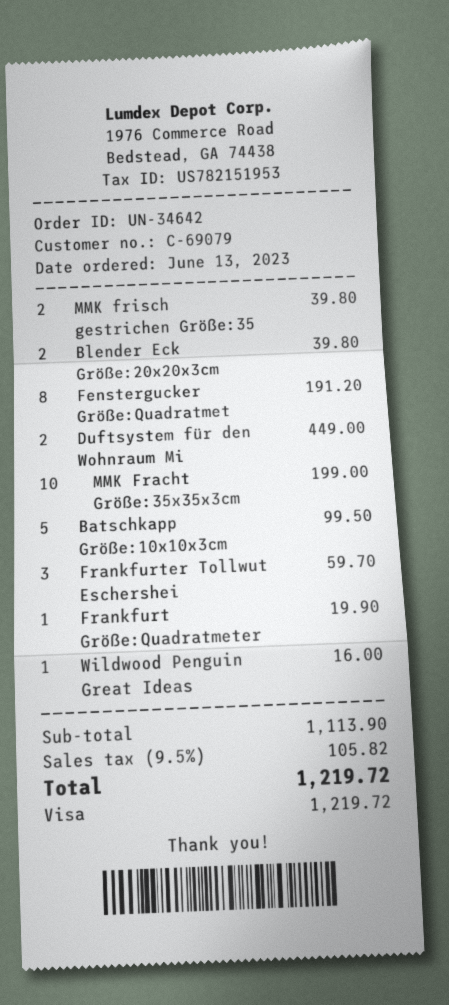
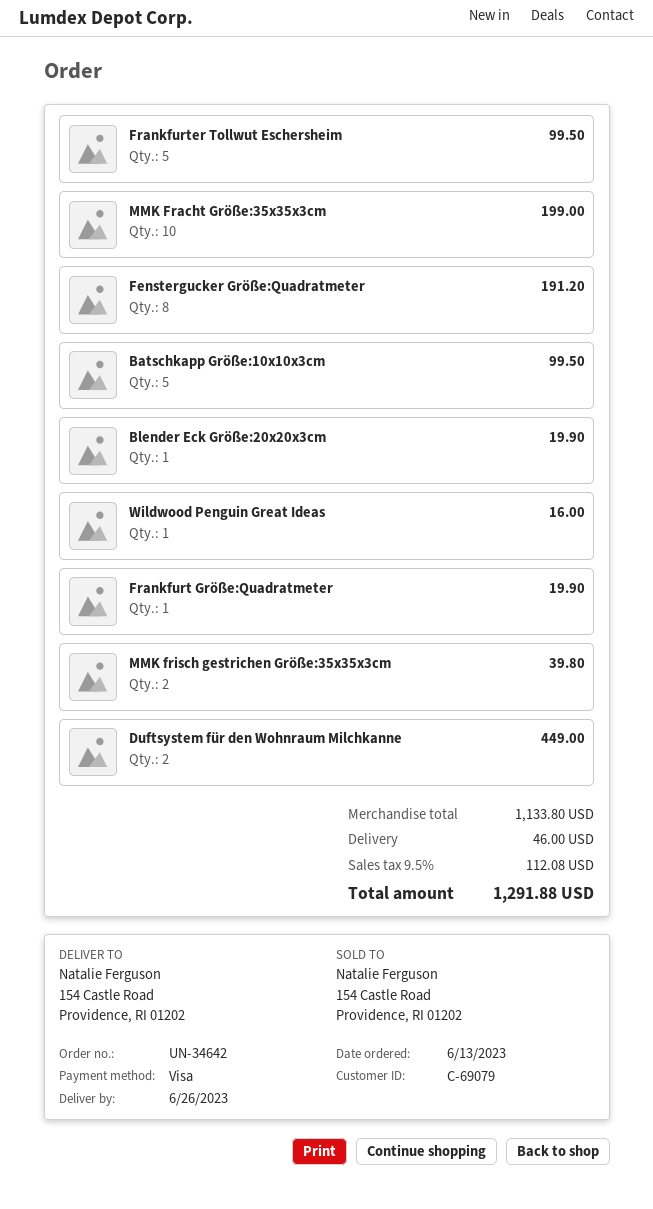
Blender Eck Größe:20x20x3cm: 2 for 39.80 -> 1 for 19.90
Frankfurter Tollwut Eschershei: 3 for 59.70 -> 5 for 99.50
subtotal: 1113.90 -> 1133.80
shipping: none -> 46.00
tax: 9.5% = 105.82 -> 9.5% = 112.08
total: 1219.72 -> 1291.88

